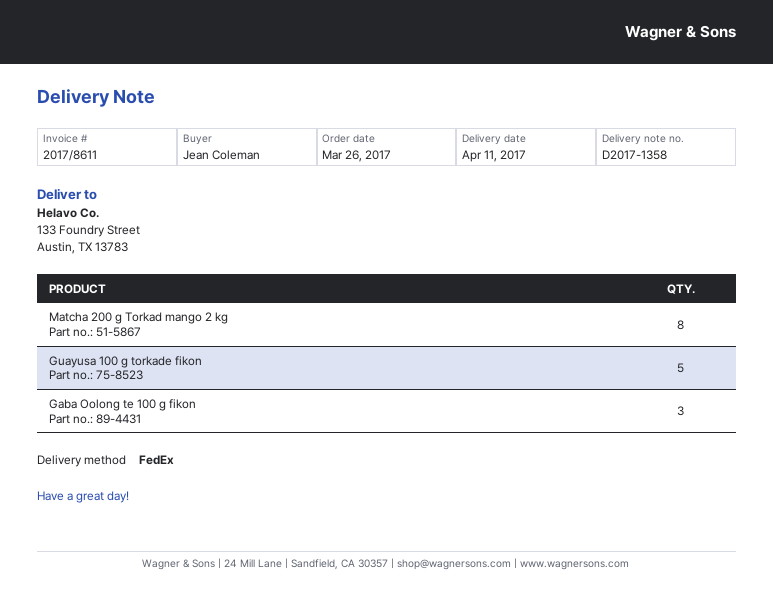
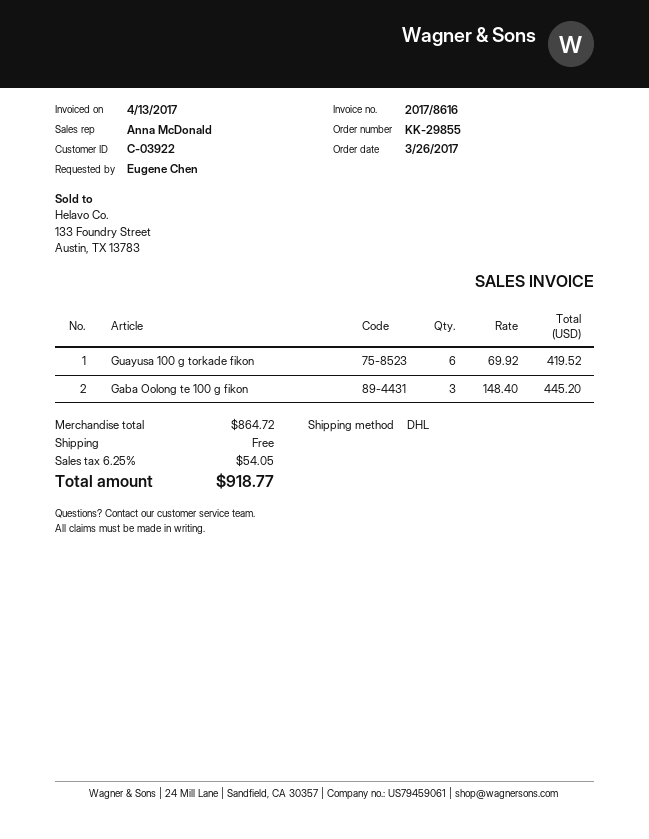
invoice number: 2017/8611 -> 2017/8616
ordered by: Jean Coleman -> Eugene Chen
shipping method: FedEx -> DHL
Matcha 200 g Torkad mango 2 kg: 8 -> none
Guayusa 100 g torkade fikon: 5 -> 6

